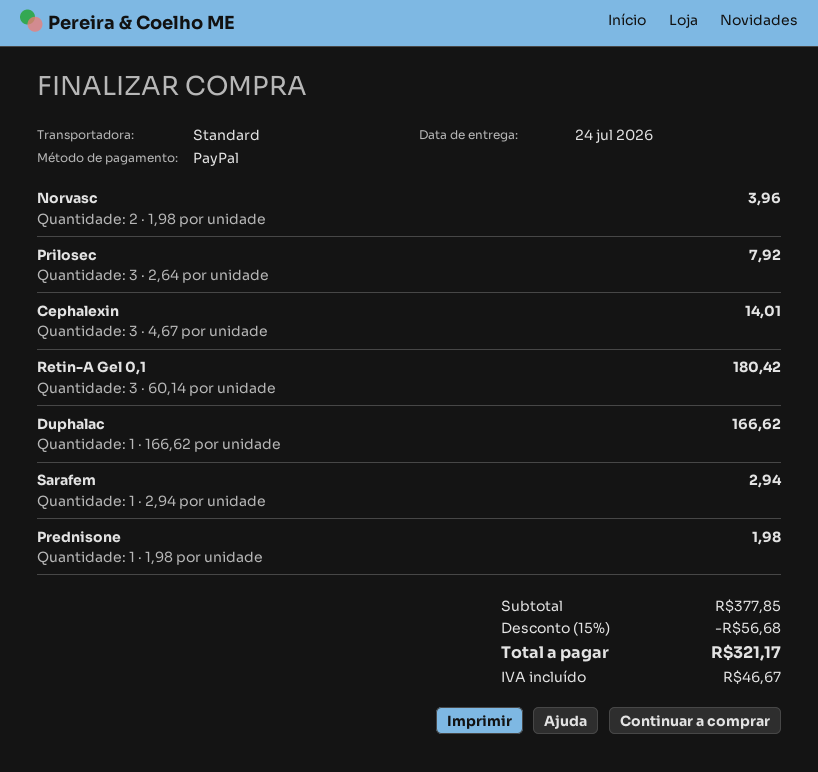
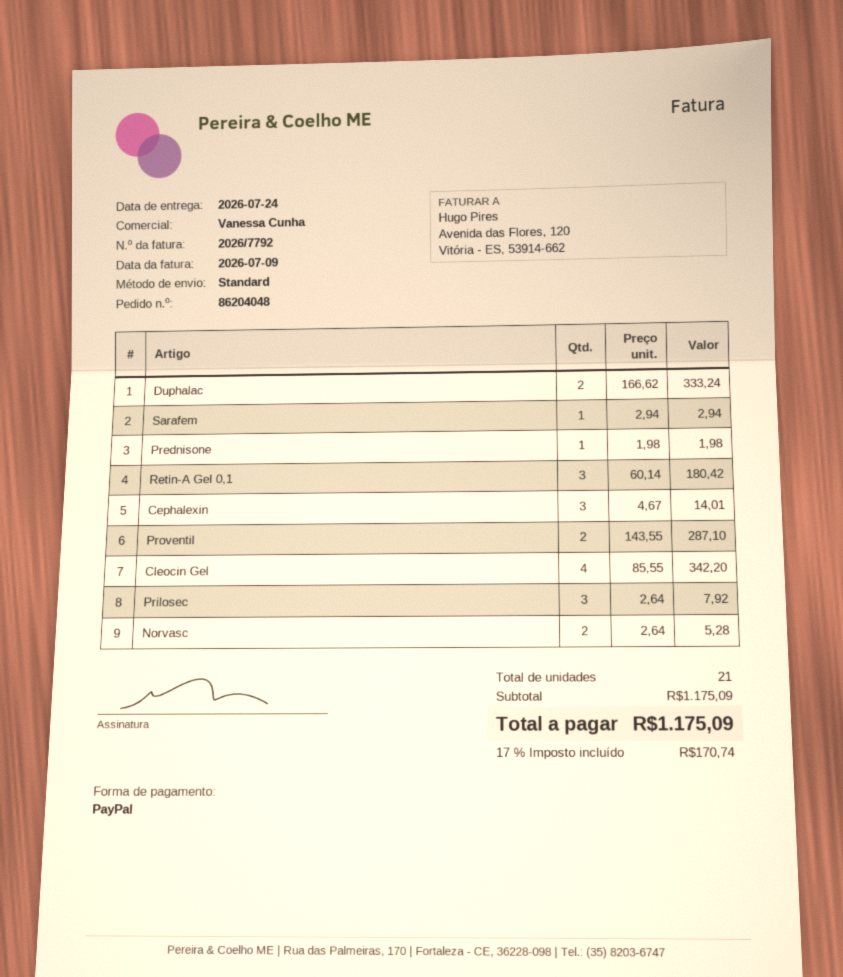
Norvasc: 2 x 1.98 = 3.96 -> 2 x 2.64 = 5.28
Duphalac: 1 x 166.62 = 166.62 -> 2 x 166.62 = 333.24
Proventil: none -> 2 x 143.55 = 287.10
Cleocin Gel: none -> 4 x 85.55 = 342.20
subtotal: 377.85 -> 1175.09
discount: 15% = 56.68 -> none
tax: 46.67 -> 170.74
total: 321.17 -> 1175.09

